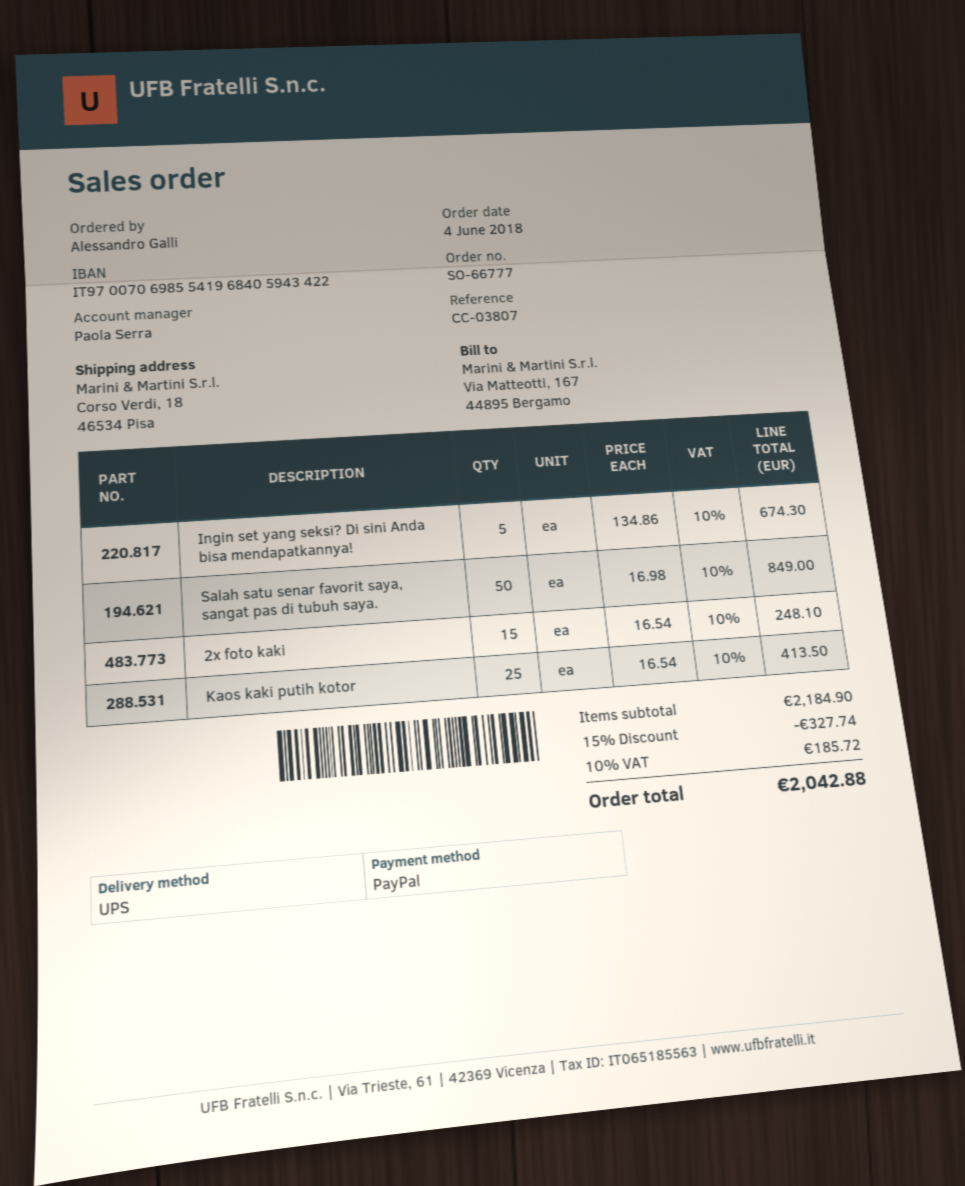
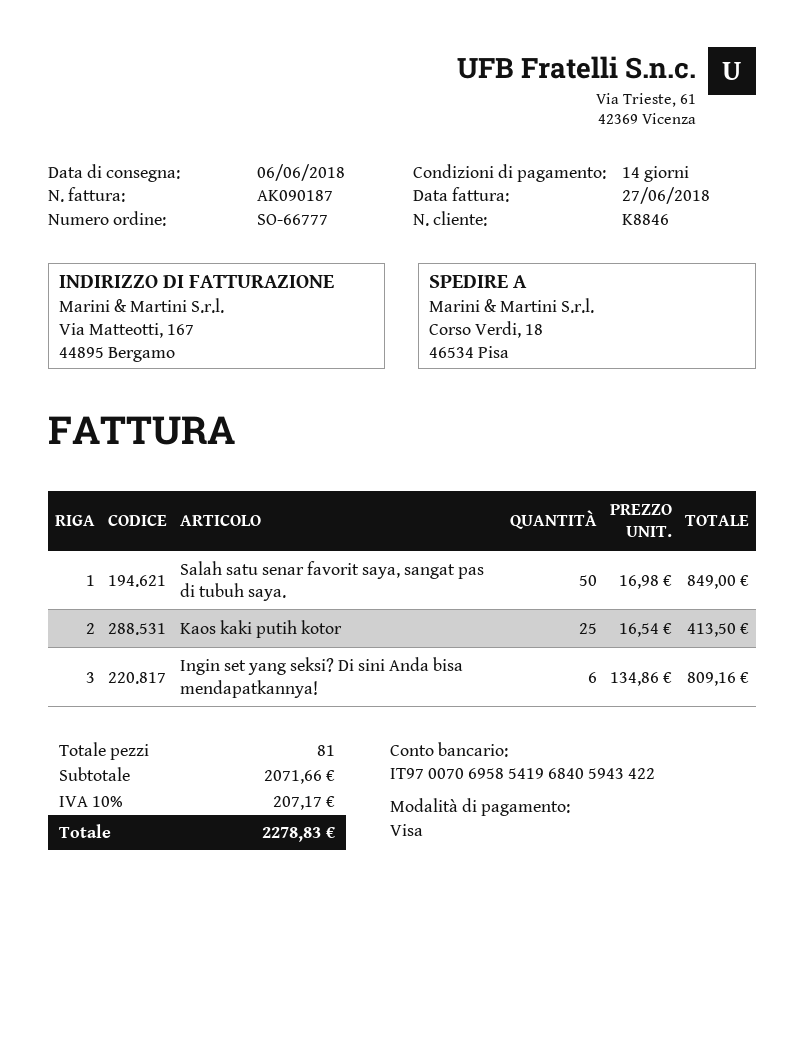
payment method: PayPal -> Visa
bank account: IT9700706985541968405943422 -> IT9700706958541968405943422
Ingin set yang seksi? Di sini Anda bisa mendapatkannya!: 5 x 134.86 = 674.30 -> 6 x 134.86 = 809.16
2x foto kaki: 15 x 16.54 = 248.10 -> none
subtotal: 2184.90 -> 2071.66
discount: 15% = 327.74 -> none
tax: 10% = 185.72 -> 10% = 207.17
total: 2042.88 -> 2278.83

